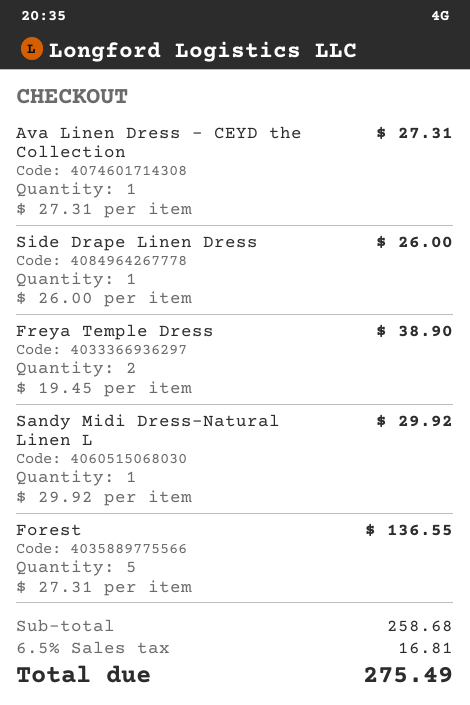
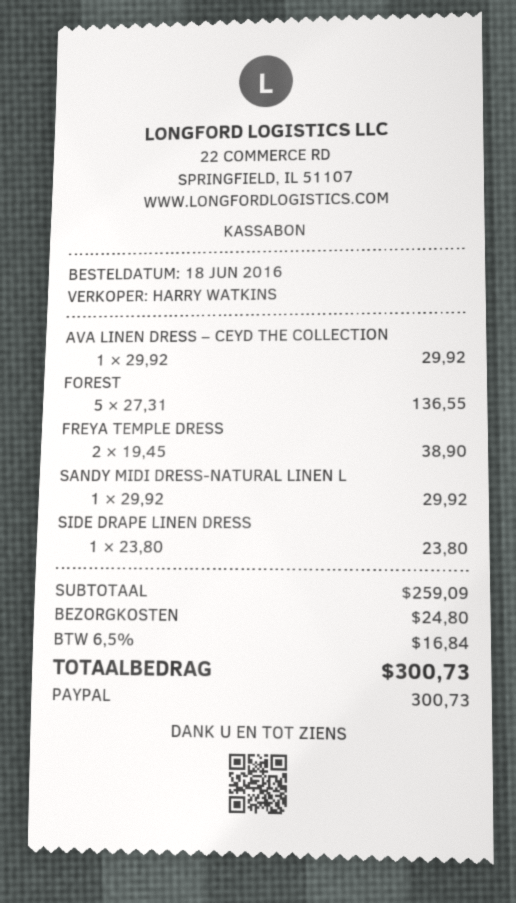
Ava Linen Dress – CEYD the Collection: 1 x 27.31 = 27.31 -> 1 x 29.92 = 29.92
Side Drape Linen Dress: 1 x 26.00 = 26.00 -> 1 x 23.80 = 23.80
subtotal: 258.68 -> 259.09
shipping: none -> 24.80
tax: 6.5% = 16.81 -> 6.5% = 16.84
total: 275.49 -> 300.73

